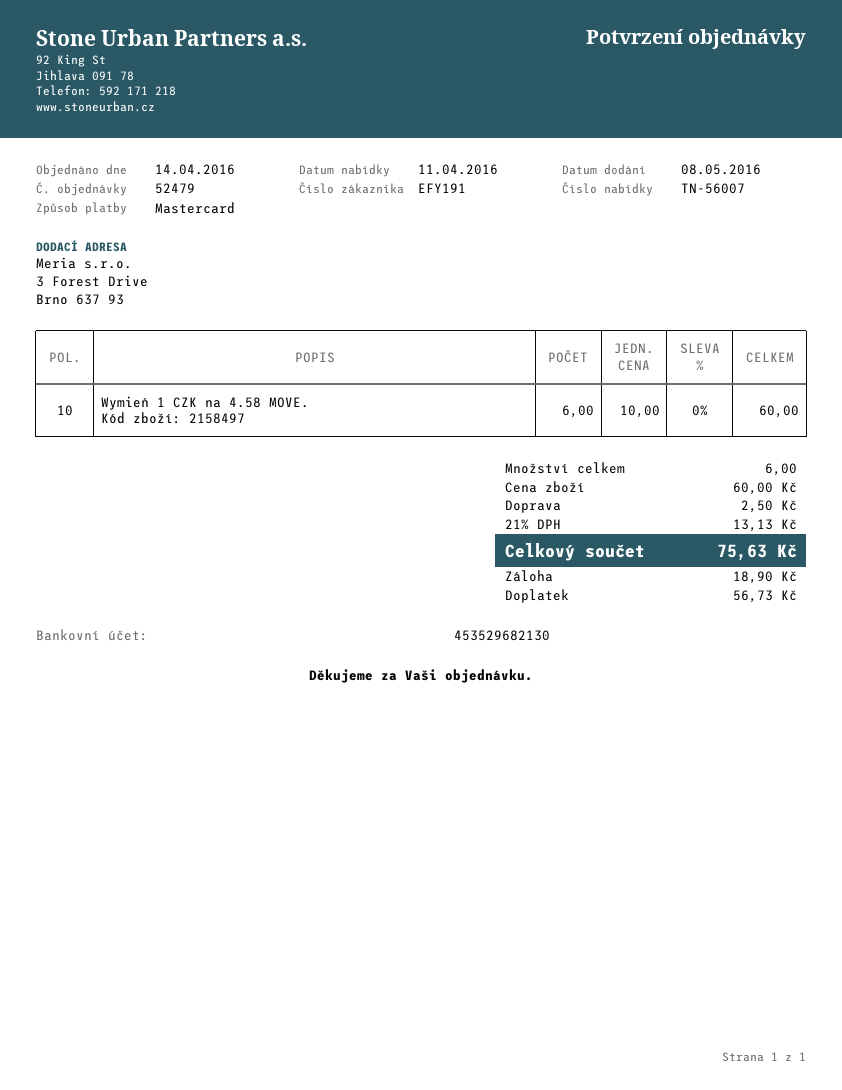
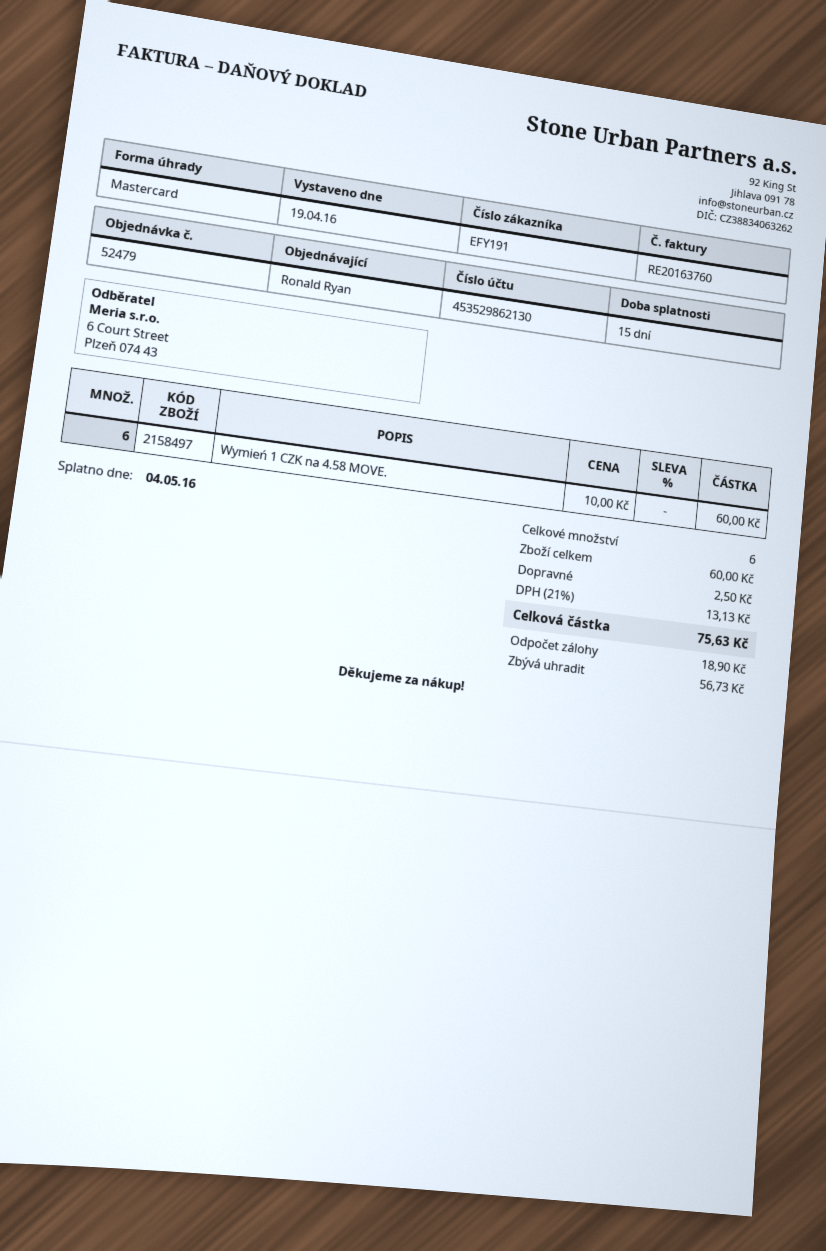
bank account: 453529682130 -> 453529862130

